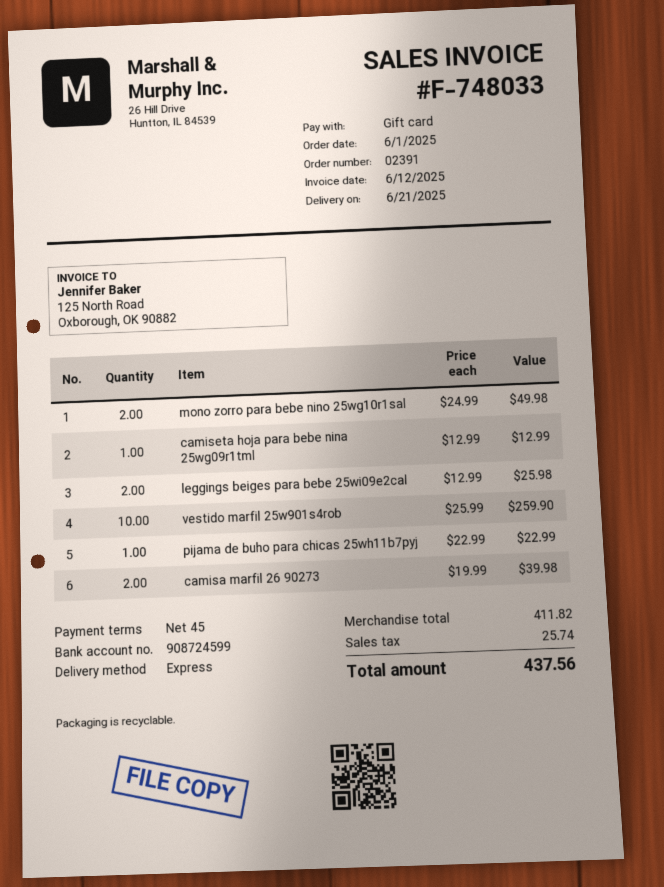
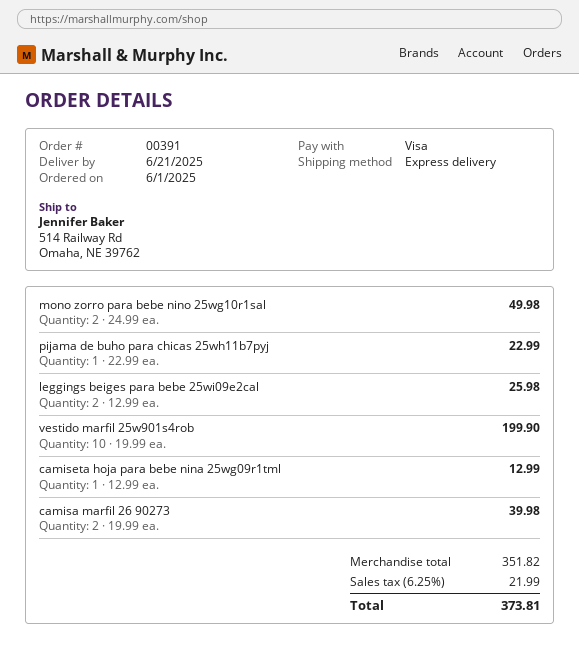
order number: 02391 -> 00391
payment method: gift card -> Visa
vestido marfil 25w901s4rob: 10 x 25.99 = 259.90 -> 10 x 19.99 = 199.90
subtotal: 411.82 -> 351.82
tax: 25.74 -> 21.99
total: 437.56 -> 373.81

